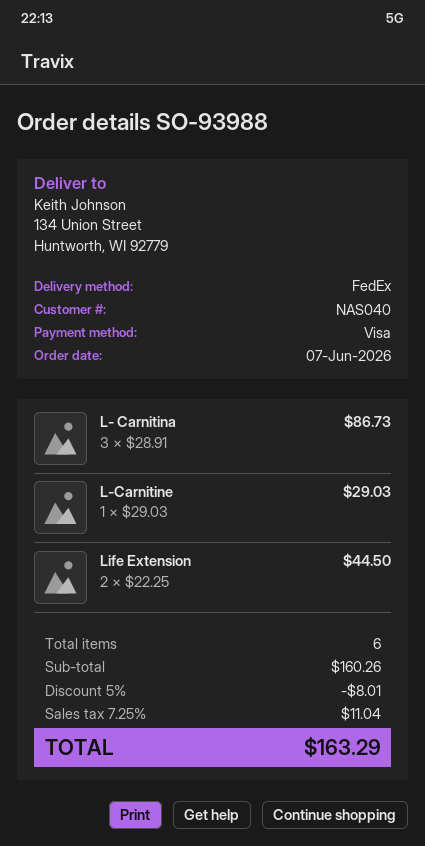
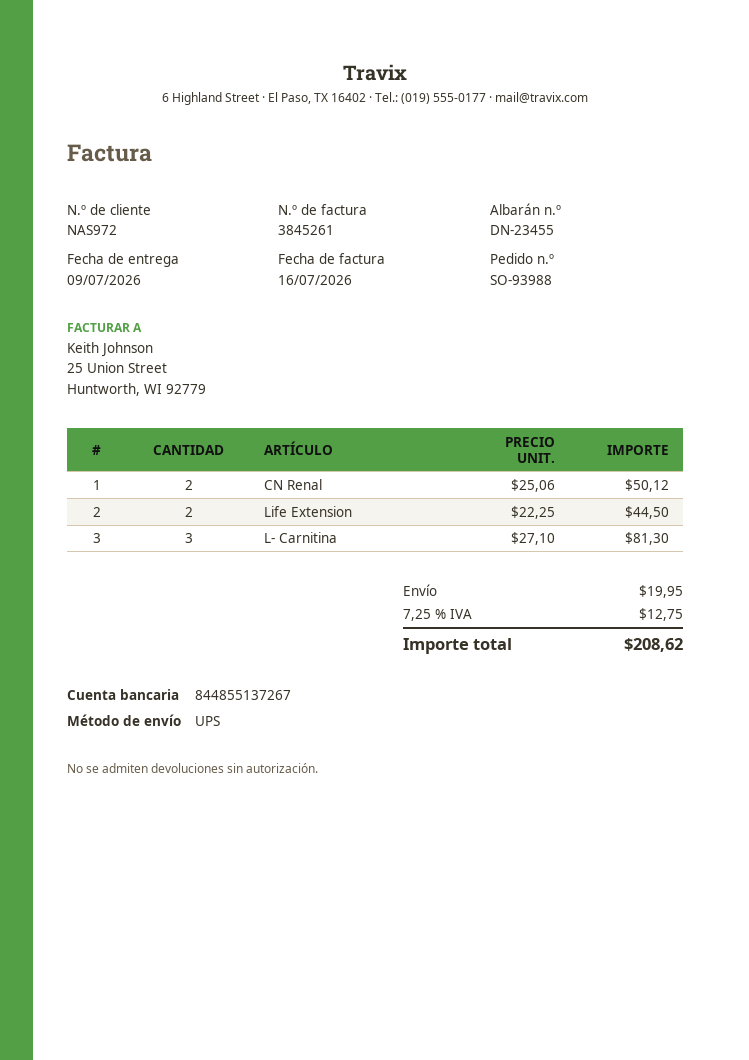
customer number: NAS040 -> NAS972
shipping method: FedEx -> UPS
L- Carnitina: 3 x 28.91 = 86.73 -> 3 x 27.10 = 81.30
L-Carnitine: 1 x 29.03 = 29.03 -> none
CN Renal: none -> 2 x 25.06 = 50.12
discount: 5% = 8.01 -> none
shipping: none -> 19.95
tax: 7.25% = 11.04 -> 7.25% = 12.75
total: 163.29 -> 208.62

